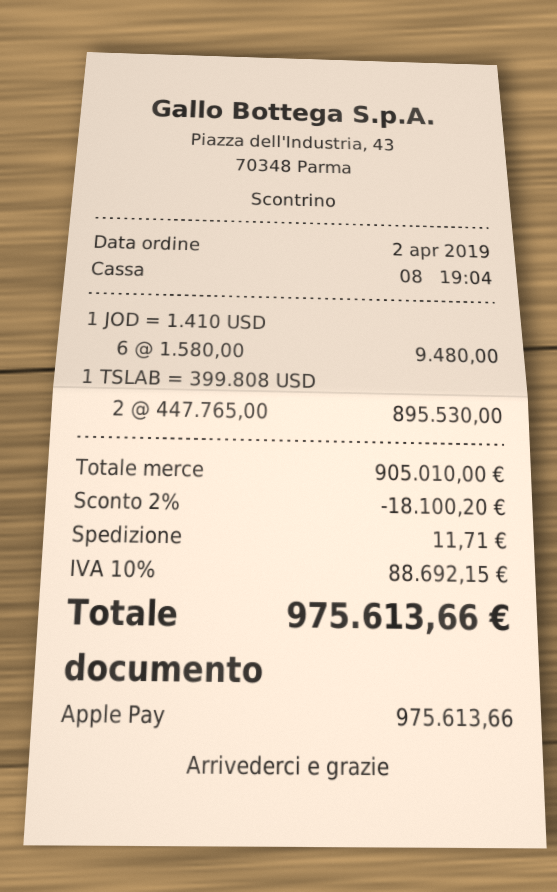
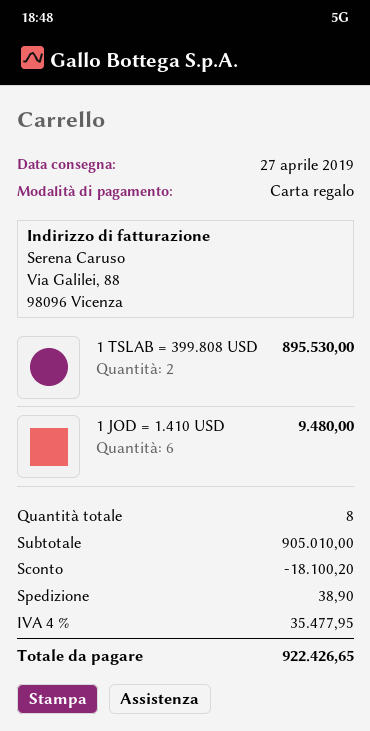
payment method: Apple Pay -> gift card
shipping: 11.71 -> 38.90
tax: 10% = 88692.15 -> 4% = 35477.95
total: 975613.66 -> 922426.65

